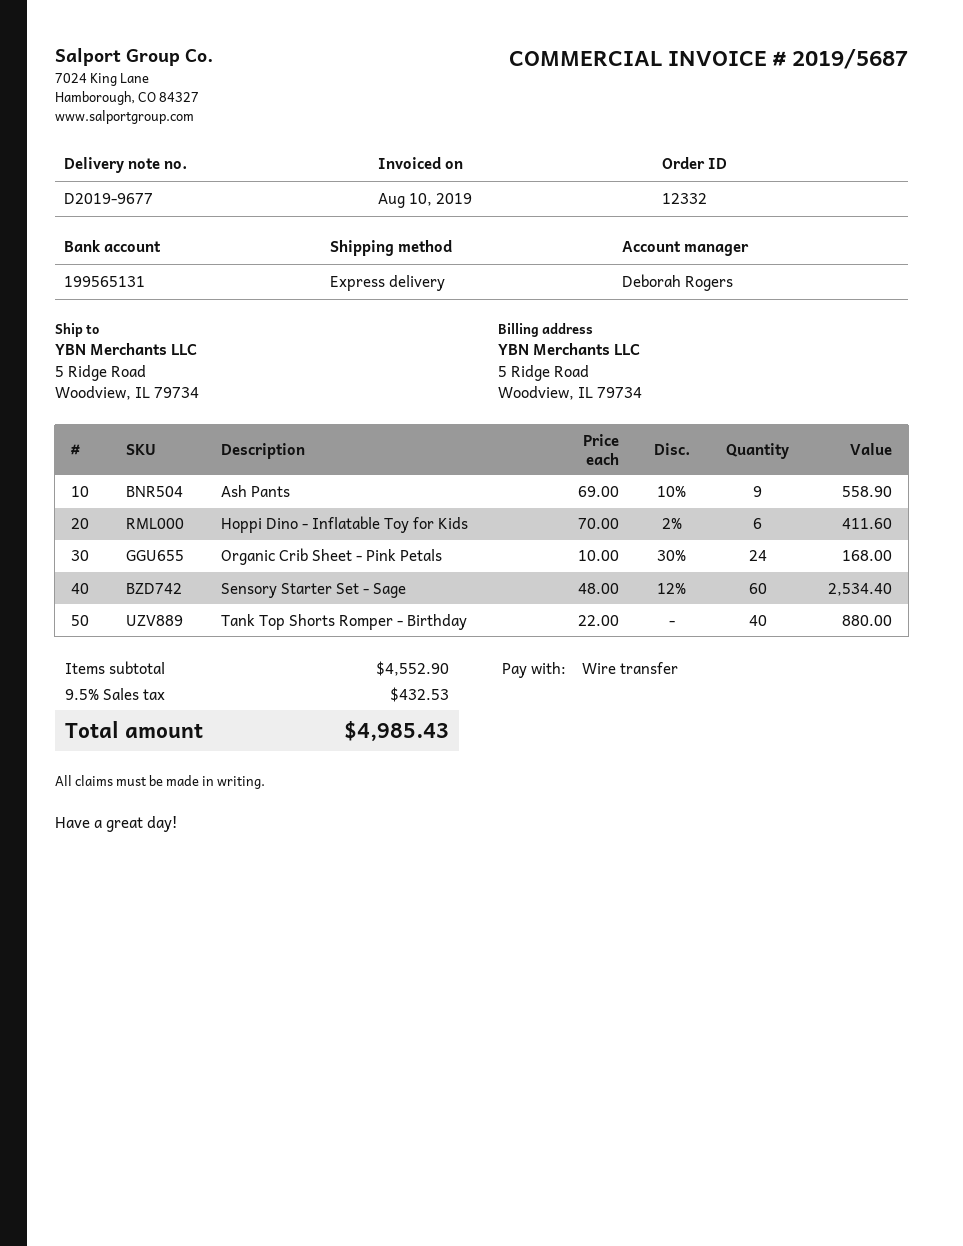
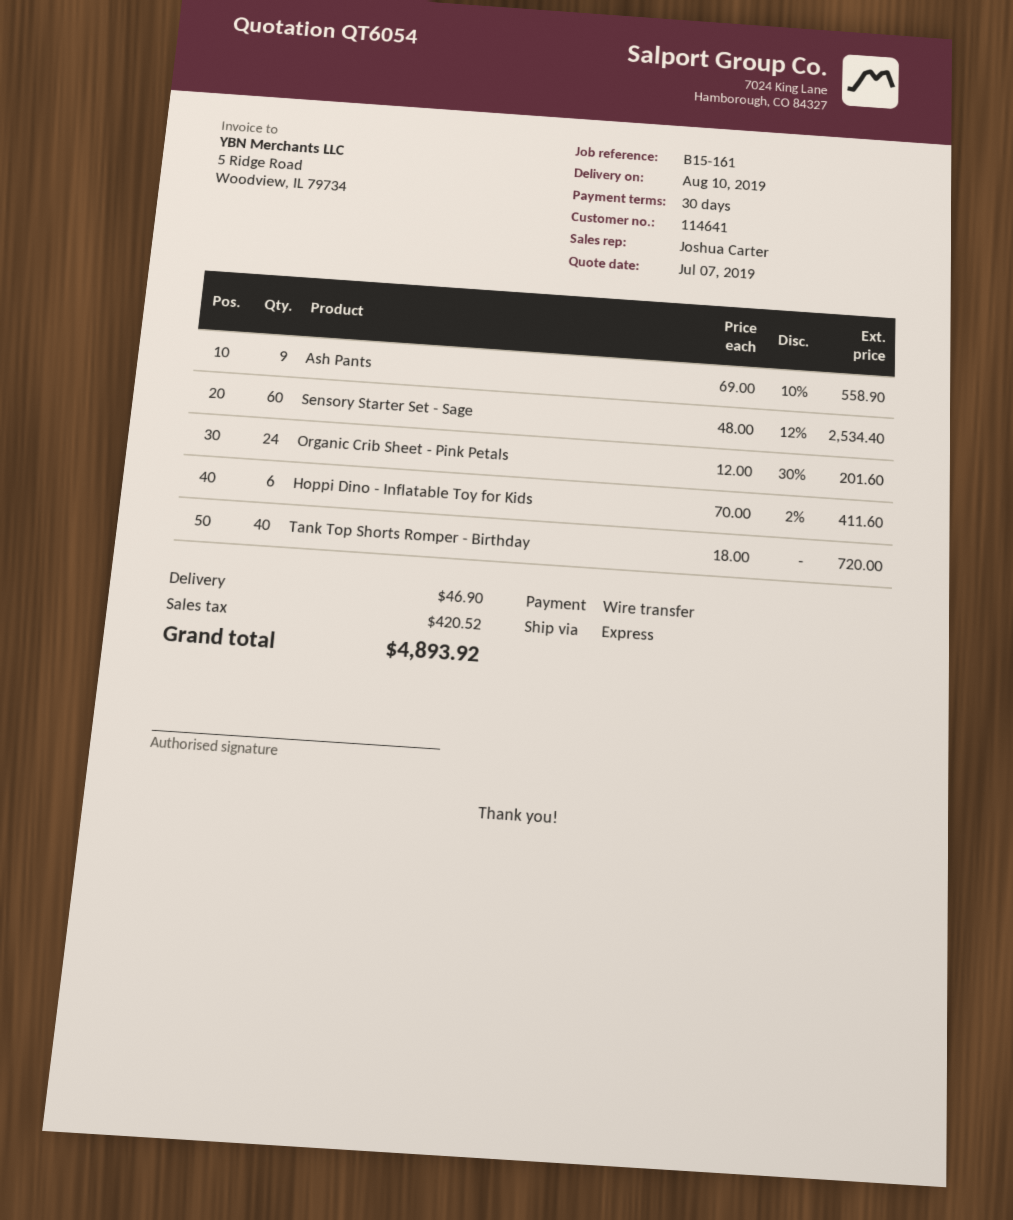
sales rep: Deborah Rogers -> Joshua Carter
Organic Crib Sheet - Pink Petals: 24 x 10.00 - 30% = 168.00 -> 24 x 12.00 - 30% = 201.60
Tank Top Shorts Romper - Birthday: 40 x 22.00 = 880.00 -> 40 x 18.00 = 720.00
shipping: none -> 46.90
tax: 432.53 -> 420.52
total: 4985.43 -> 4893.92

